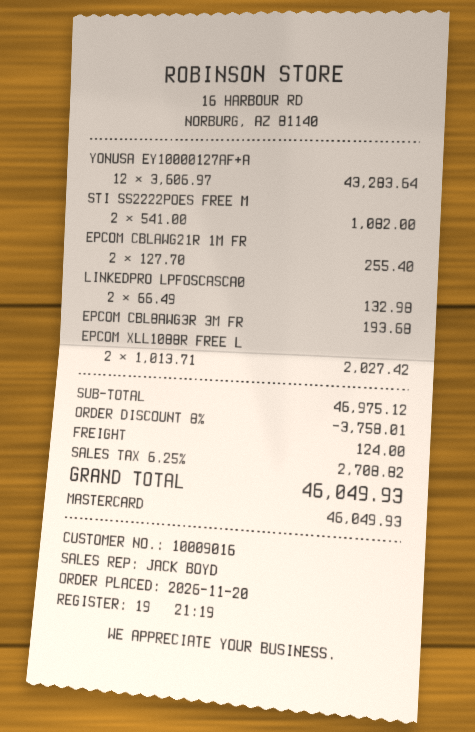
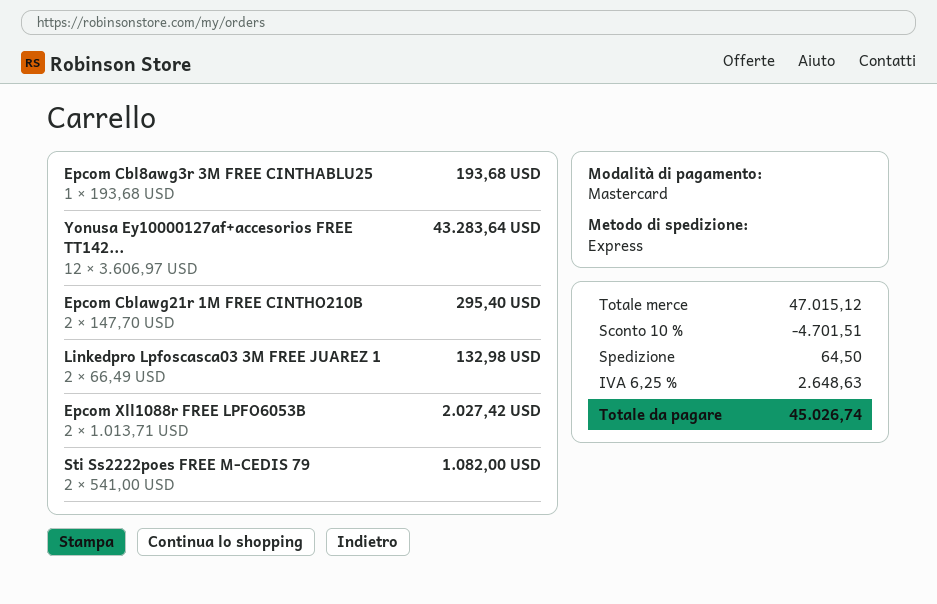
EPCOM CBLAWG21R 1M FR: 2 x 127.70 = 255.40 -> 2 x 147.70 = 295.40
subtotal: 46975.12 -> 47015.12
discount: 8% = 3758.01 -> 10% = 4701.51
shipping: 124.00 -> 64.50
tax: 6.25% = 2708.82 -> 6.25% = 2648.63
total: 46049.93 -> 45026.74

